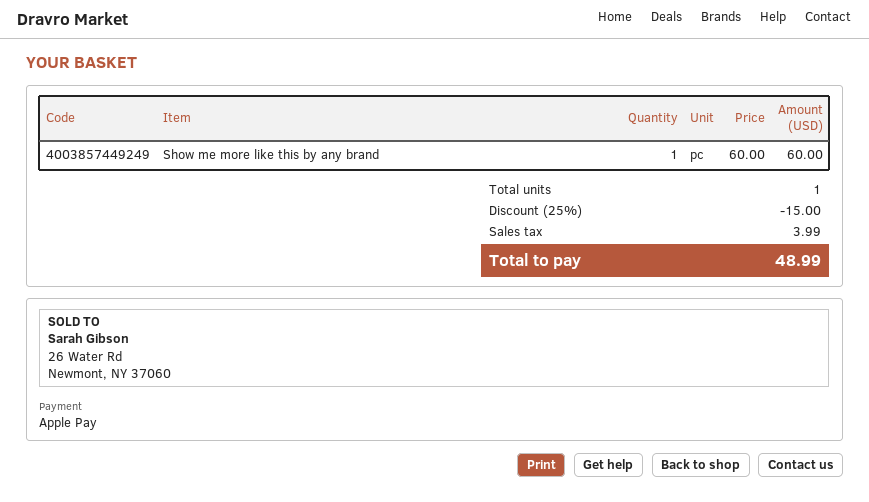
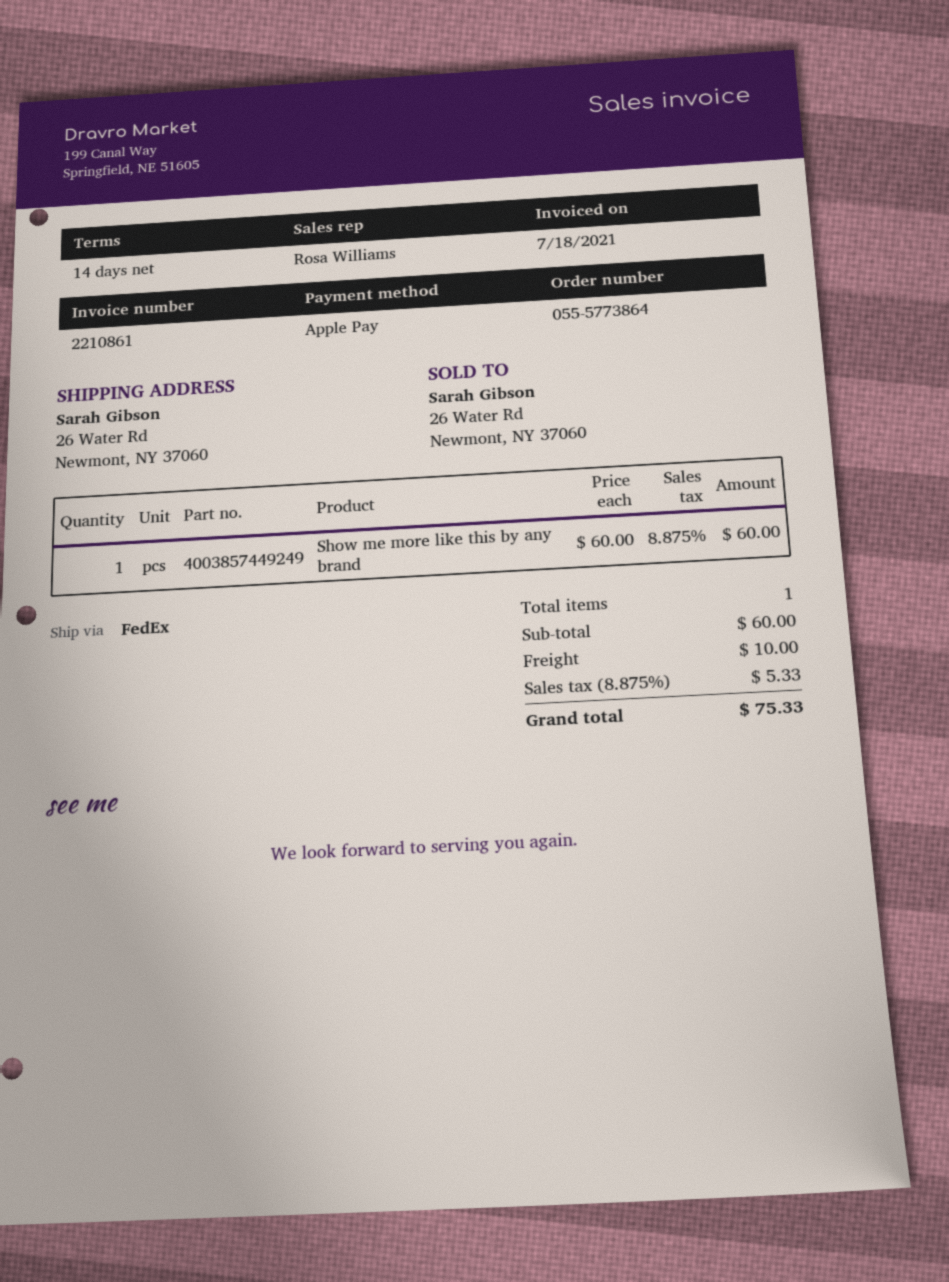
discount: 25% = 15.00 -> none
shipping: none -> 10.00
tax: 3.99 -> 5.33
total: 48.99 -> 75.33

